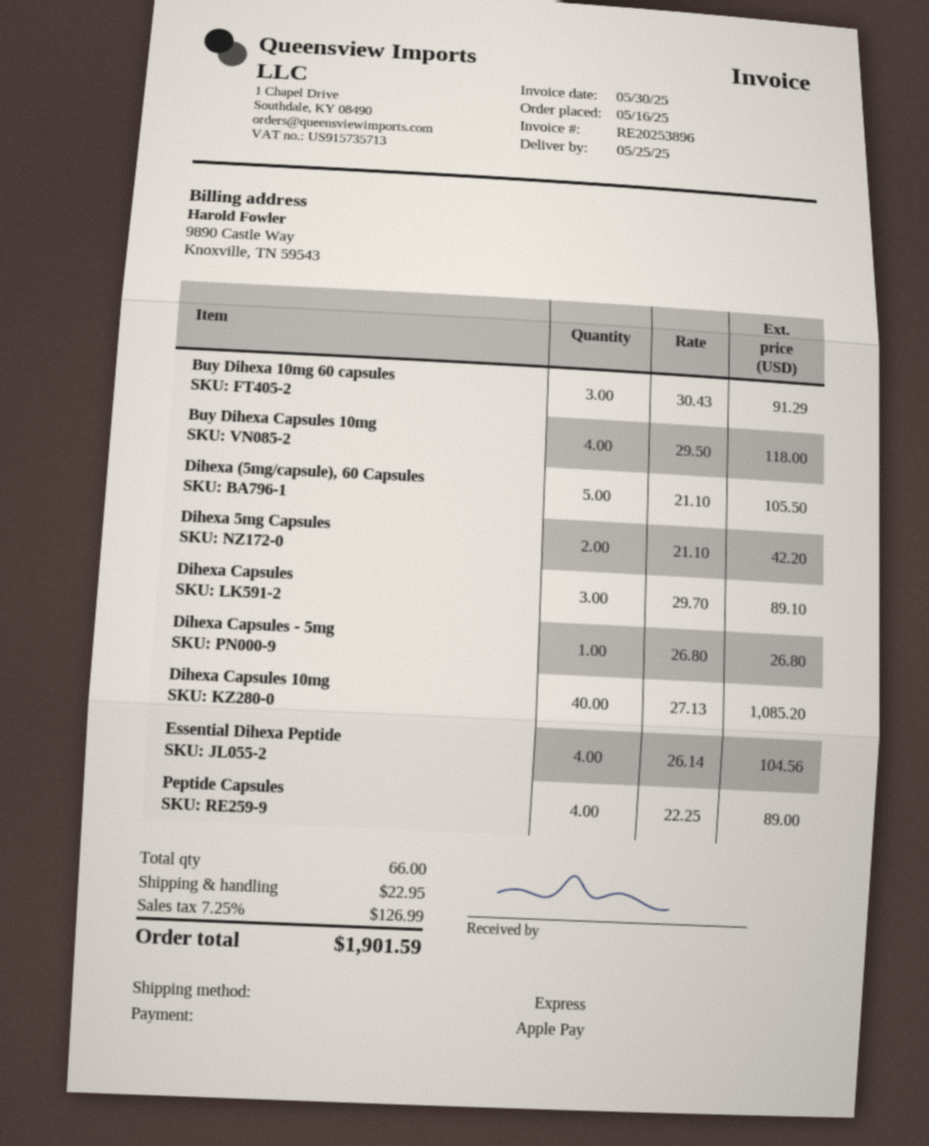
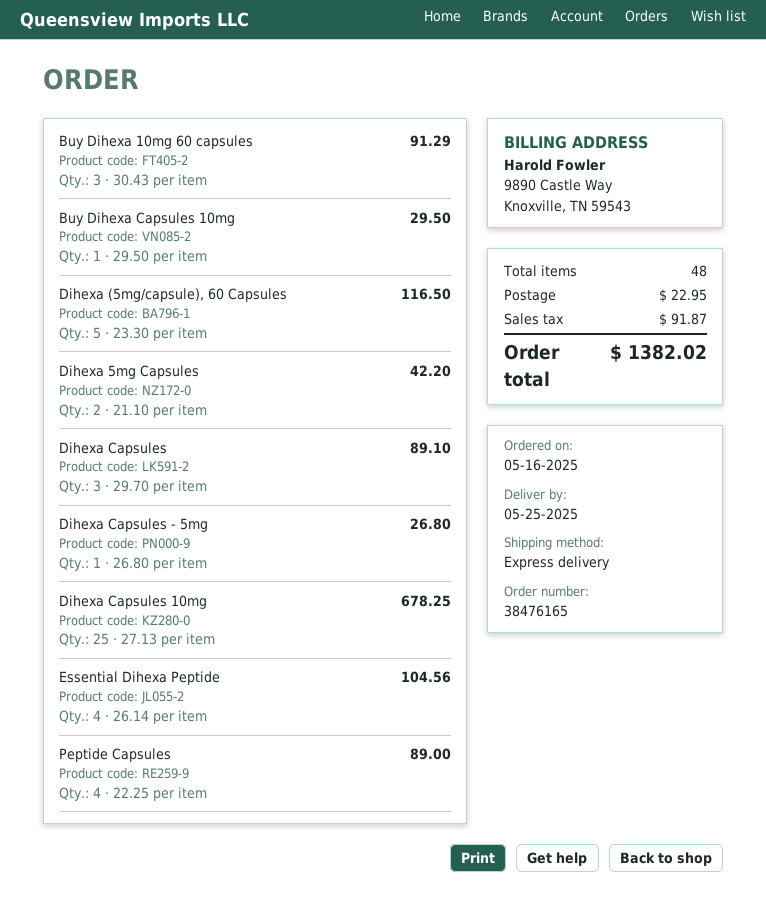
Buy Dihexa Capsules 10mg: 4 x 29.50 = 118.00 -> 1 x 29.50 = 29.50
Dihexa (5mg/capsule), 60 Capsules: 5 x 21.10 = 105.50 -> 5 x 23.30 = 116.50
Dihexa Capsules 10mg: 40 x 27.13 = 1085.20 -> 25 x 27.13 = 678.25
total quantity: 66 -> 48
tax: 126.99 -> 91.87
total: 1901.59 -> 1382.02

